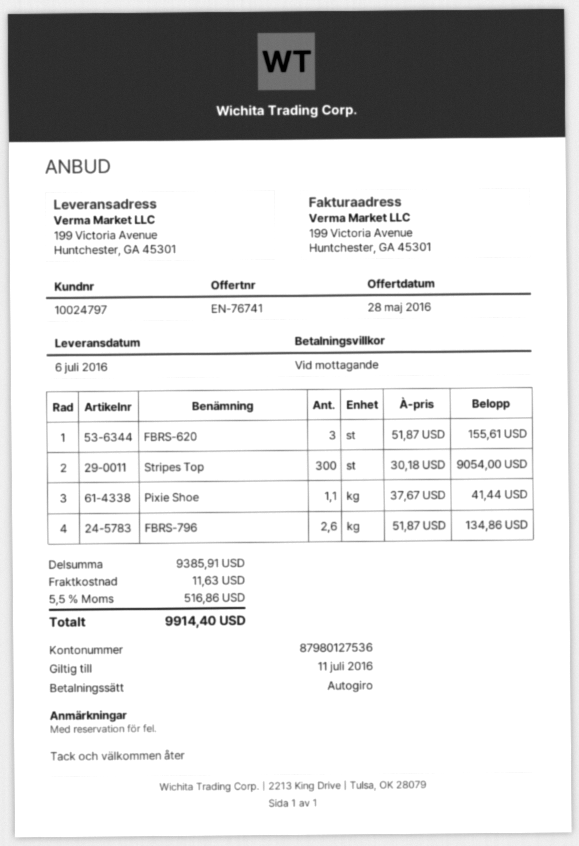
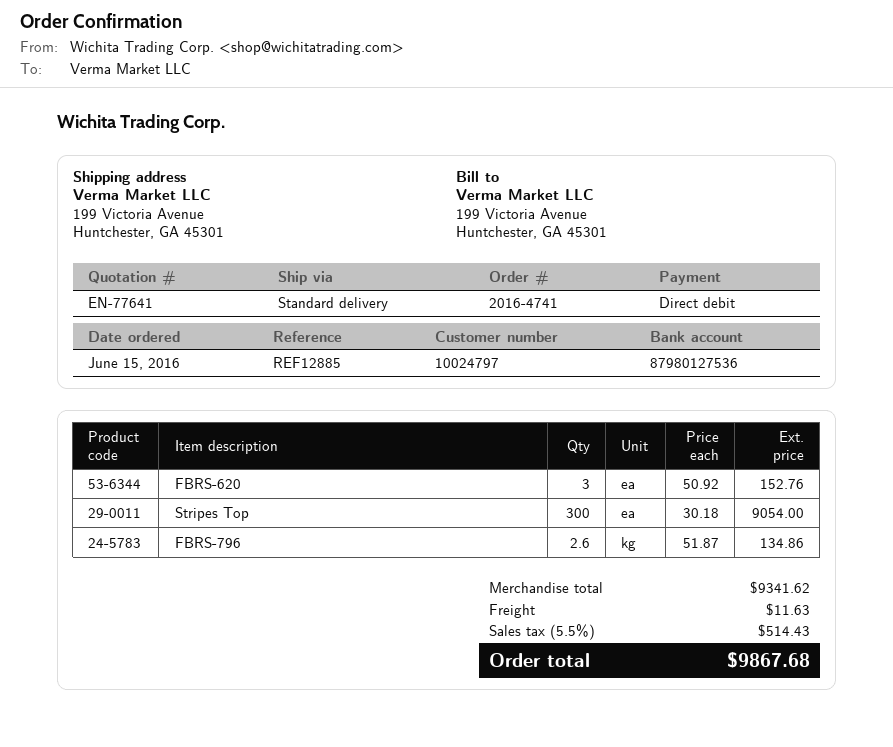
quote number: EN-76741 -> EN-77641
FBRS-620: 3 x 51.87 = 155.61 -> 3 x 50.92 = 152.76
Pixie Shoe: 1.1 x 37.67 = 41.44 -> none
subtotal: 9385.91 -> 9341.62
tax: 5.5% = 516.86 -> 5.5% = 514.43
total: 9914.40 -> 9867.68

